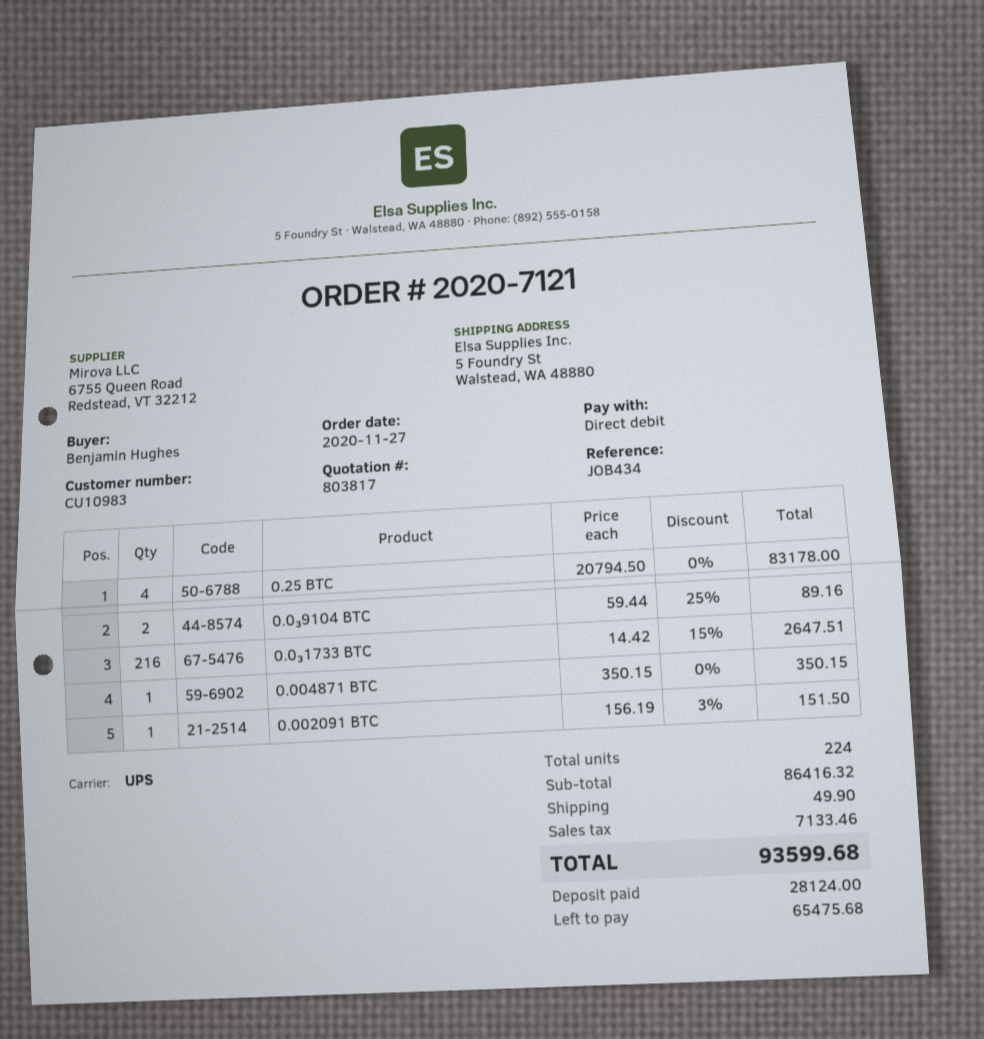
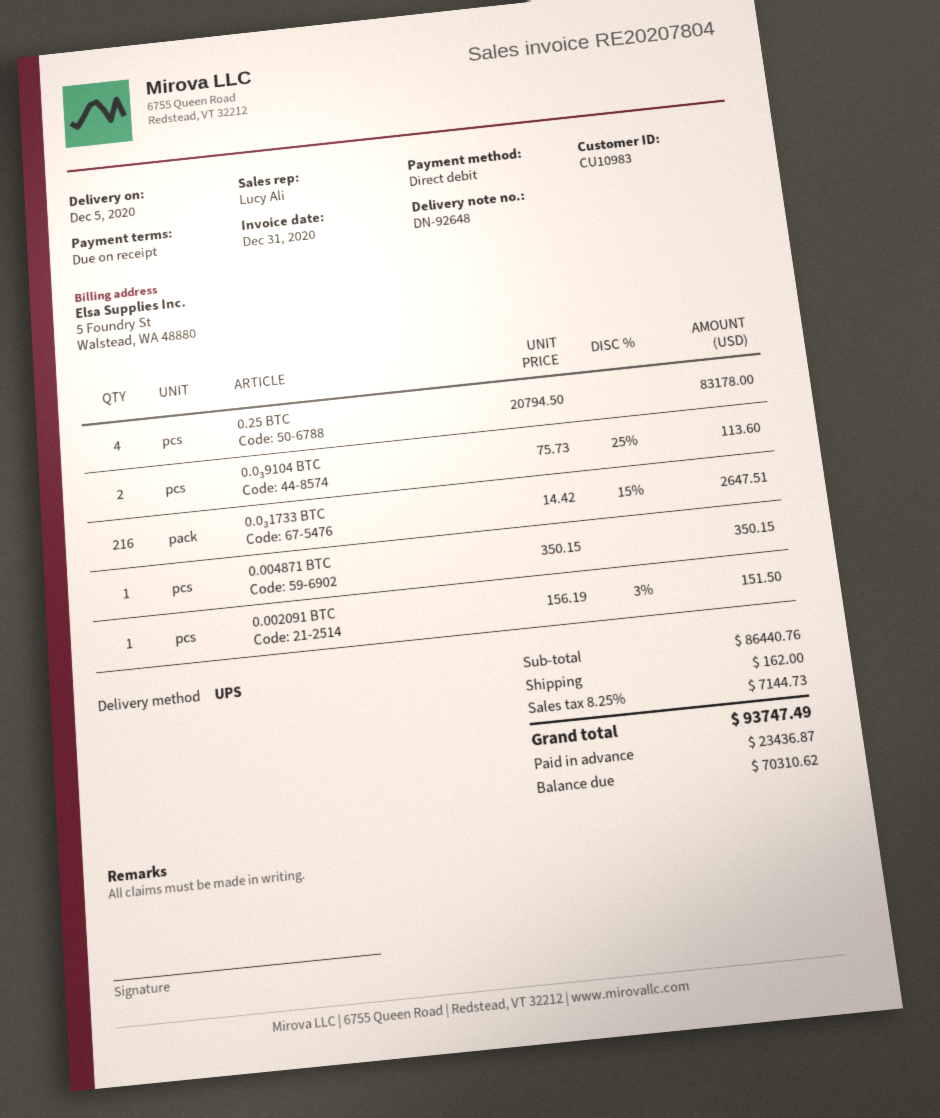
0.0₃9104 BTC: 2 x 59.44 - 25% = 89.16 -> 2 x 75.73 - 25% = 113.60
subtotal: 86416.32 -> 86440.76
shipping: 49.90 -> 162.00
tax: 7133.46 -> 7144.73
total: 93599.68 -> 93747.49
deposit: 28124.00 -> 23436.87
balance: 65475.68 -> 70310.62

